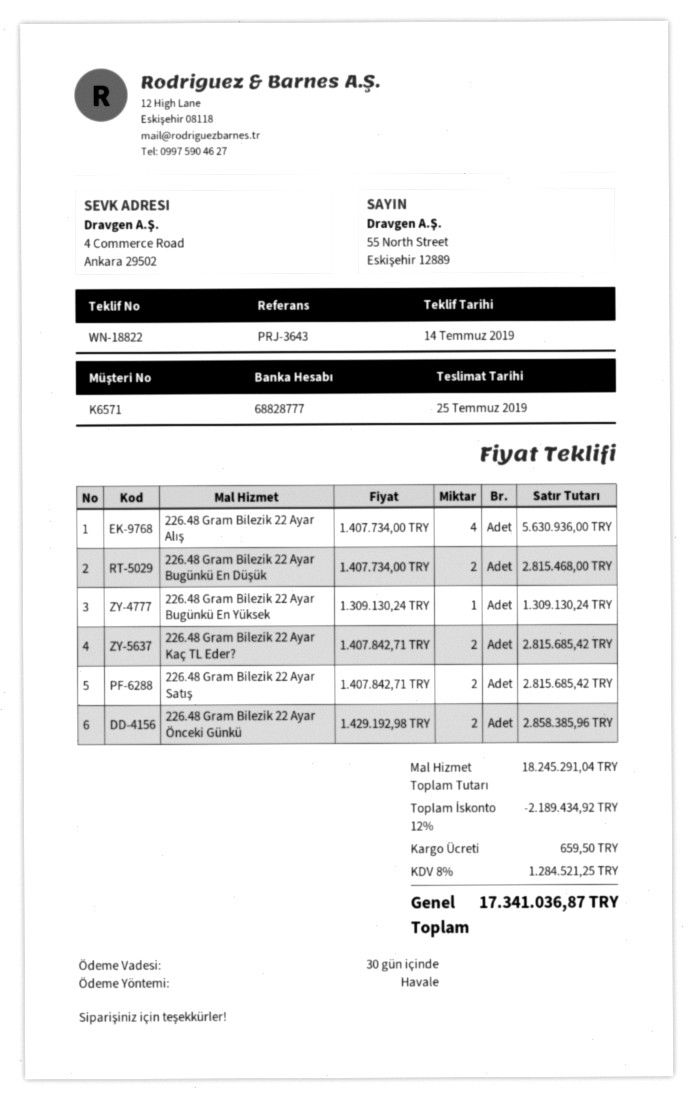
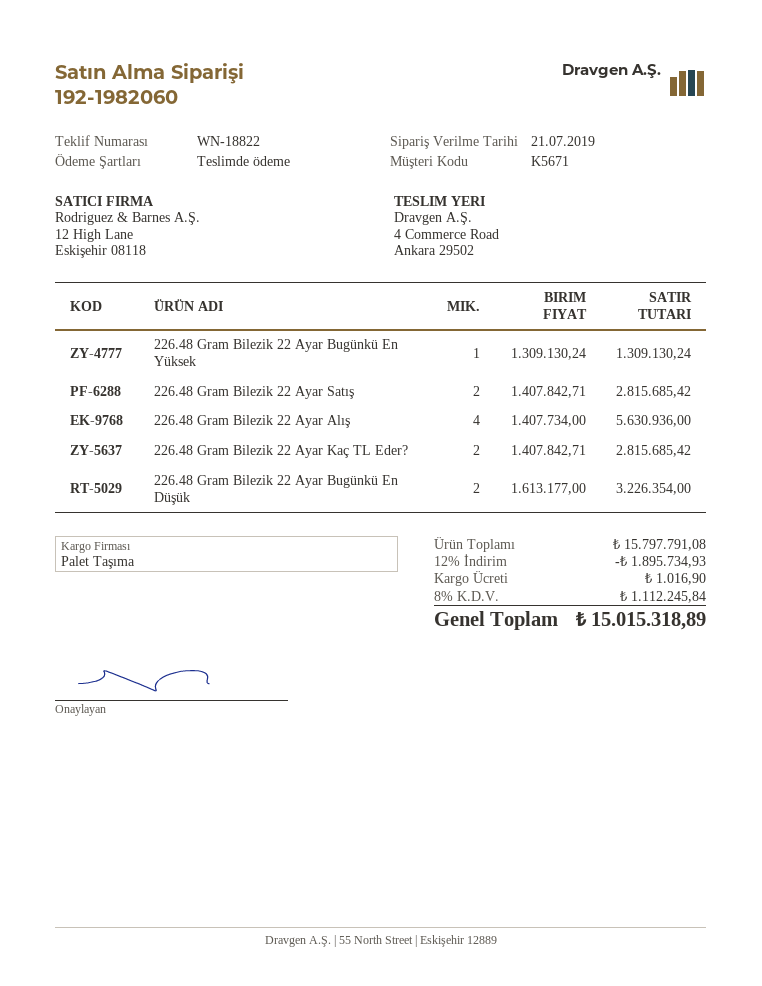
payment terms: 30 days -> on receipt
customer number: K6571 -> K5671
226.48 Gram Bilezik 22 Ayar Bugünkü En Düşük: 2 x 1407734.00 = 2815468.00 -> 2 x 1613177.00 = 3226354.00
226.48 Gram Bilezik 22 Ayar Önceki Günkü: 2 x 1429192.98 = 2858385.96 -> none
subtotal: 18245291.04 -> 15797791.08
discount: 12% = 2189434.92 -> 12% = 1895734.93
shipping: 659.50 -> 1016.90
tax: 8% = 1284521.25 -> 8% = 1112245.84
total: 17341036.87 -> 15015318.89

